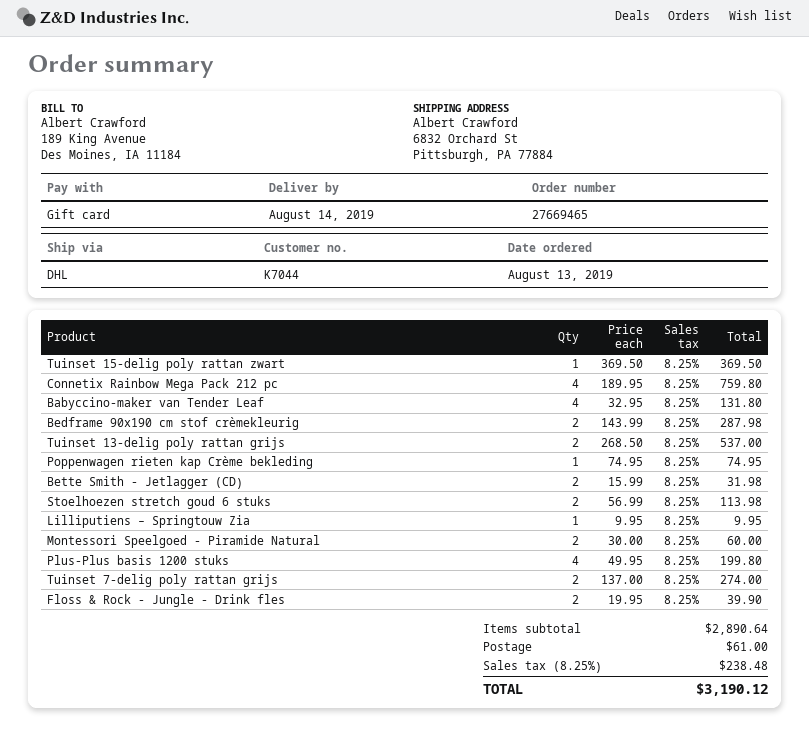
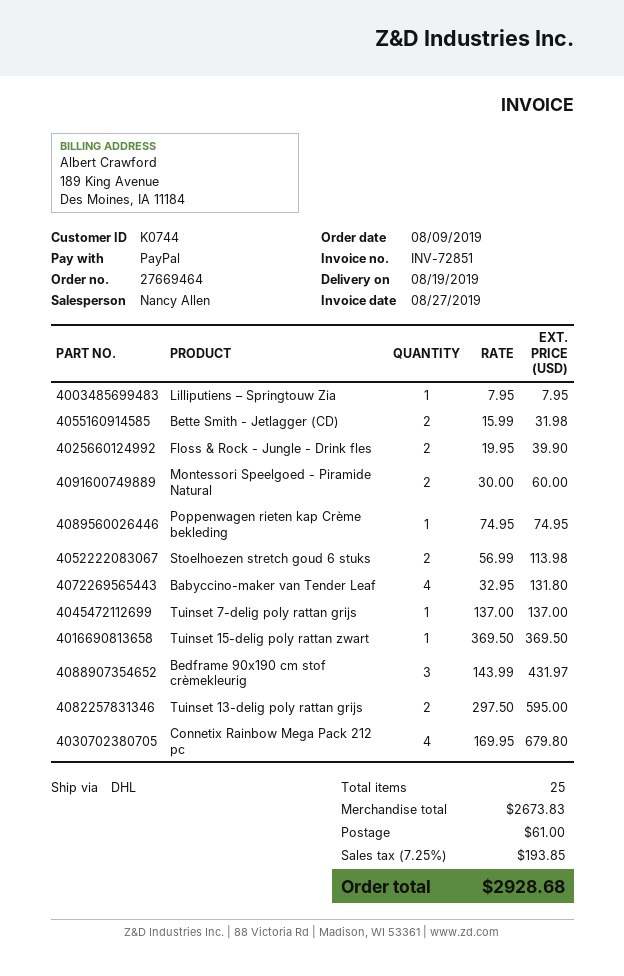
order number: 27669465 -> 27669464
order date: 2019-08-13 -> 2019-08-09
delivery date: 2019-08-14 -> 2019-08-19
customer number: K7044 -> K0744
payment method: gift card -> PayPal
Connetix Rainbow Mega Pack 212 pc: 4 x 189.95 = 759.80 -> 4 x 169.95 = 679.80
Bedframe 90x190 cm stof crèmekleurig: 2 x 143.99 = 287.98 -> 3 x 143.99 = 431.97
Tuinset 13-delig poly rattan grijs: 2 x 268.50 = 537.00 -> 2 x 297.50 = 595.00
Lilliputiens – Springtouw Zia: 1 x 9.95 = 9.95 -> 1 x 7.95 = 7.95
Plus-Plus basis 1200 stuks: 4 x 49.95 = 199.80 -> none
Tuinset 7-delig poly rattan grijs: 2 x 137.00 = 274.00 -> 1 x 137.00 = 137.00
subtotal: 2890.64 -> 2673.83
tax: 8.25% = 238.48 -> 7.25% = 193.85
total: 3190.12 -> 2928.68

